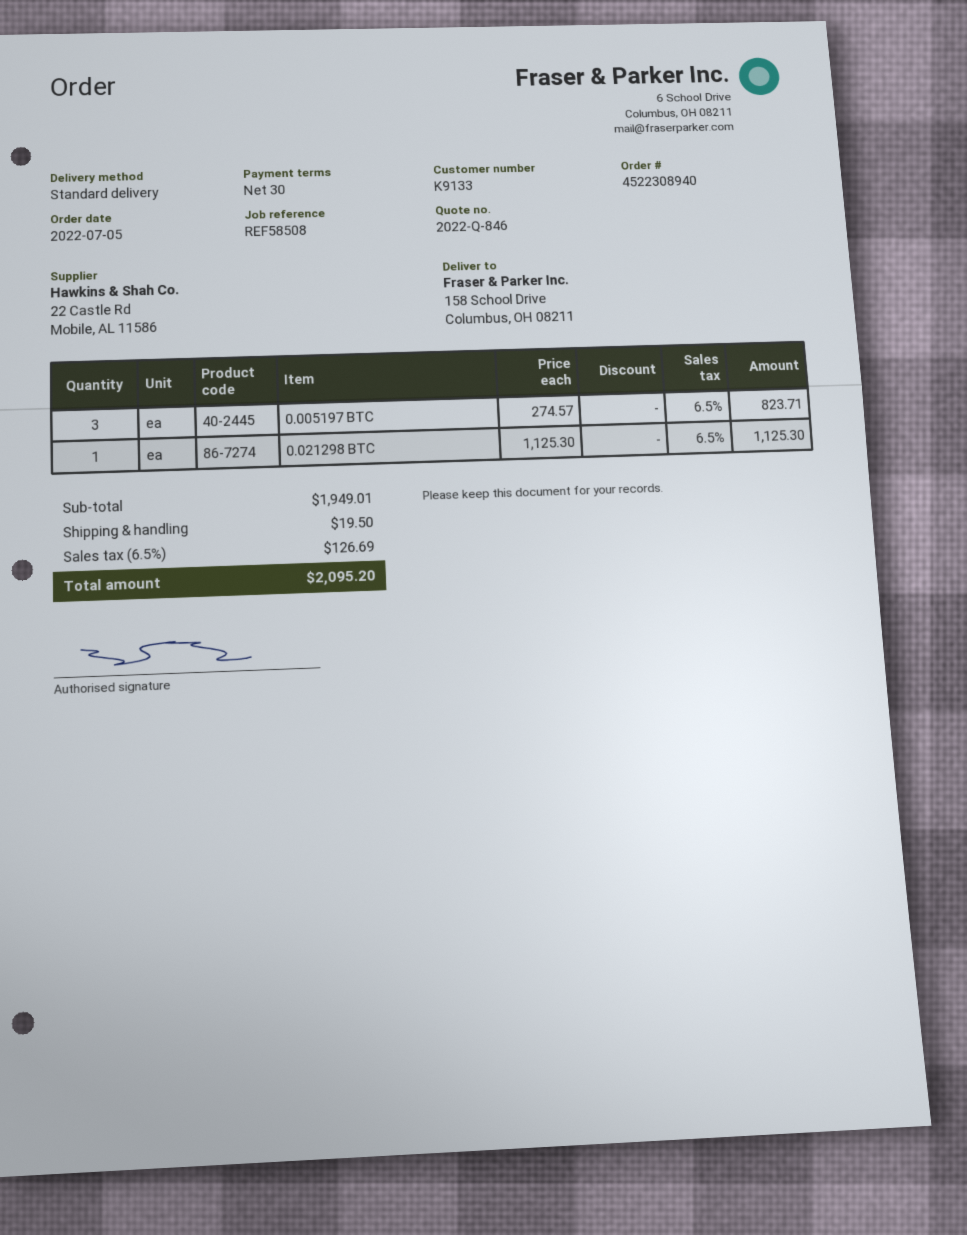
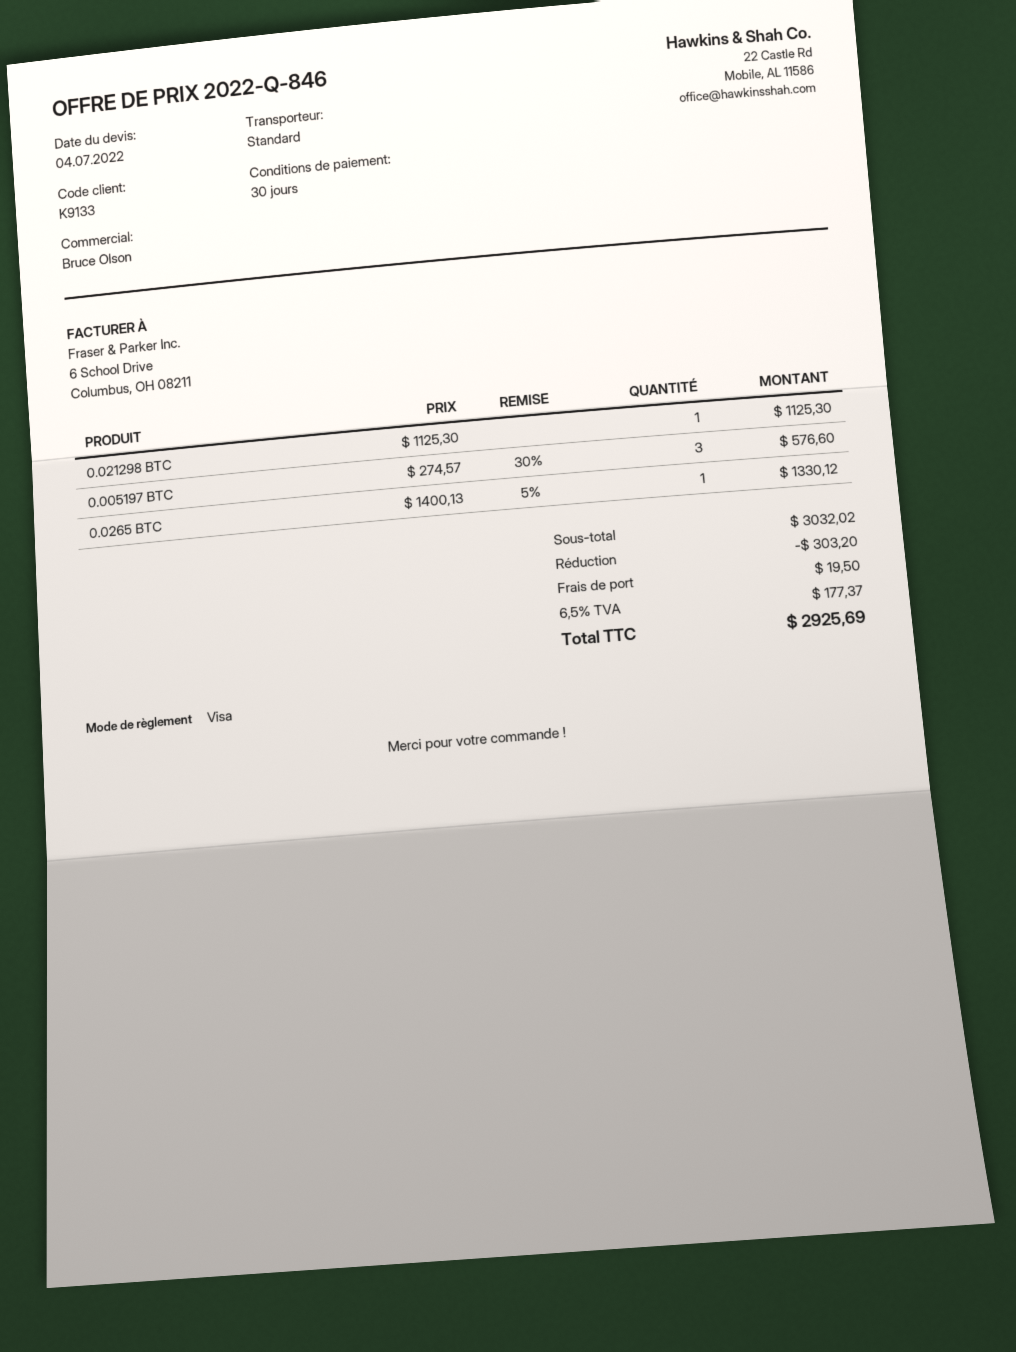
0.005197 BTC: 3 x 274.57 = 823.71 -> 3 x 274.57 - 30% = 576.60
0.0265 BTC: none -> 1 x 1400.13 - 5% = 1330.12
subtotal: 1949.01 -> 3032.02
discount: none -> 303.20
tax: 6.5% = 126.69 -> 6.5% = 177.37
total: 2095.20 -> 2925.69

